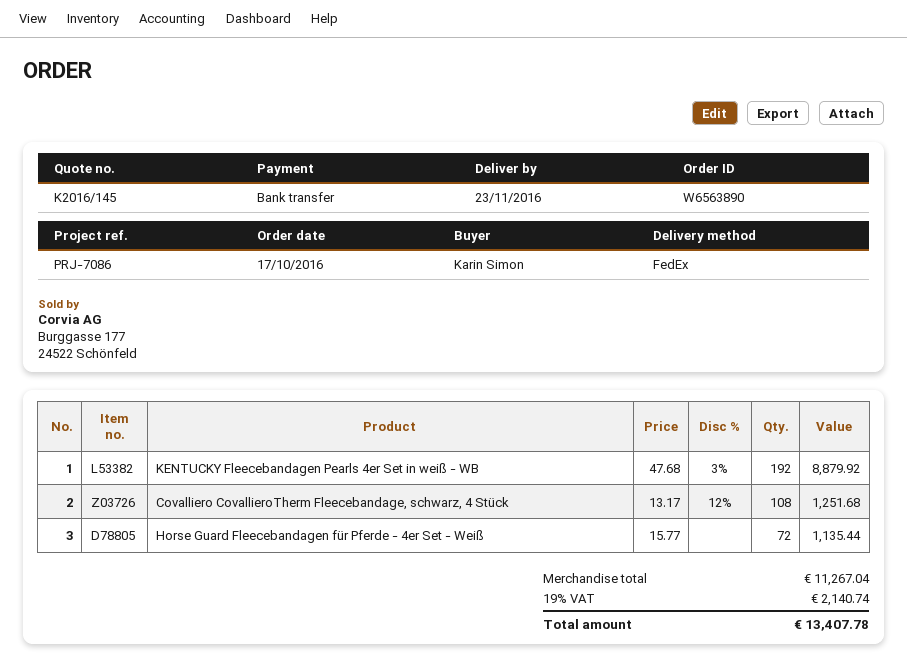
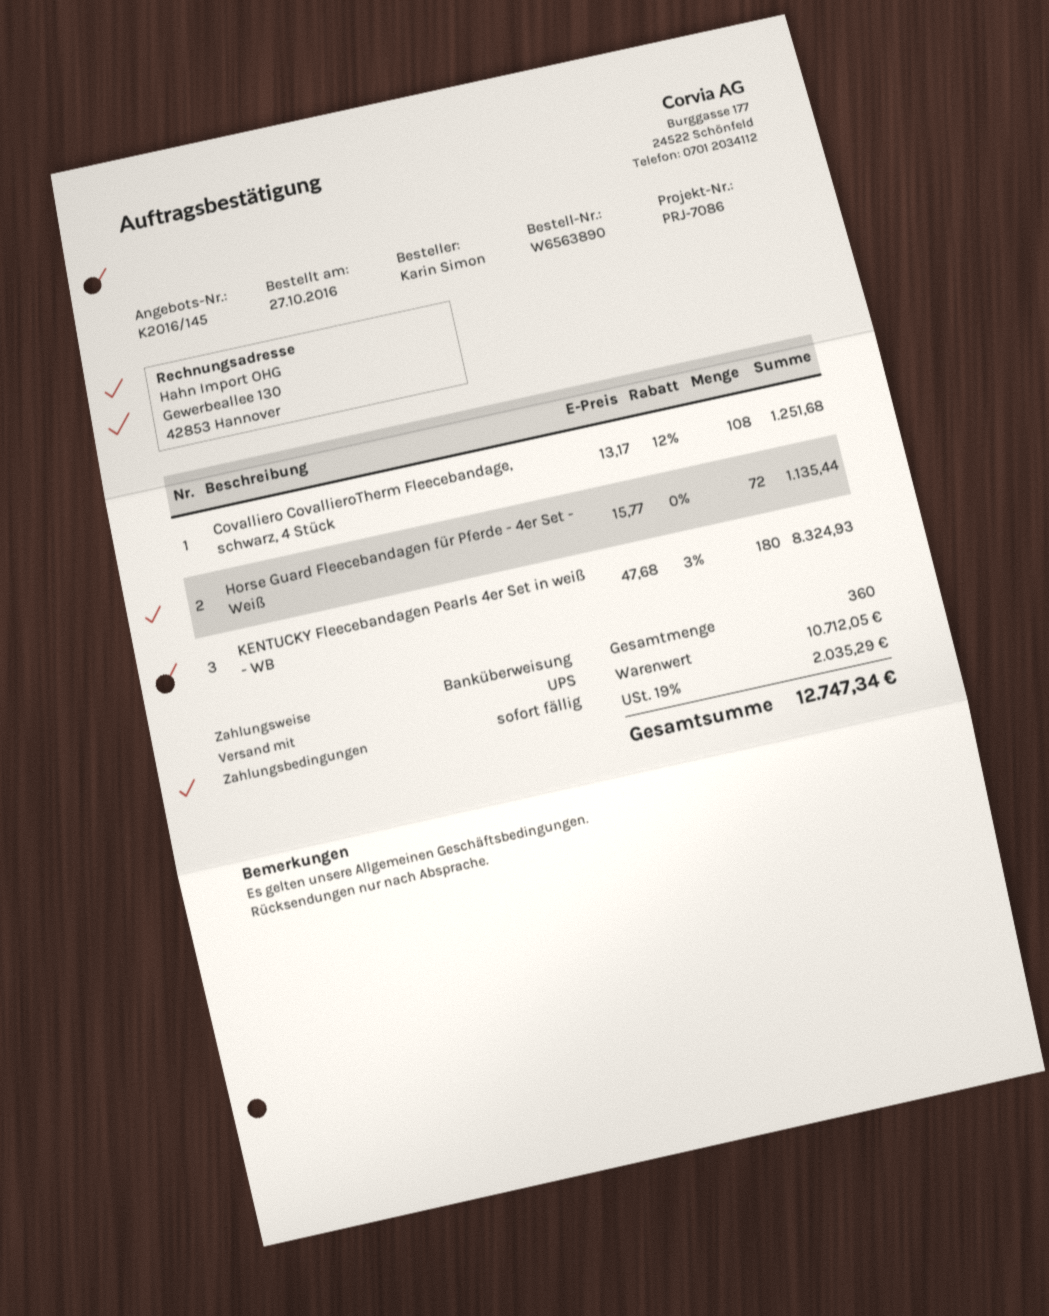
order date: 2016-10-17 -> 2016-10-27
shipping method: FedEx -> UPS
KENTUCKY Fleecebandagen Pearls 4er Set in weiß - WB: 192 x 47.68 - 3% = 8879.92 -> 180 x 47.68 - 3% = 8324.93
subtotal: 11267.04 -> 10712.05
tax: 19% = 2140.74 -> 19% = 2035.29
total: 13407.78 -> 12747.34

